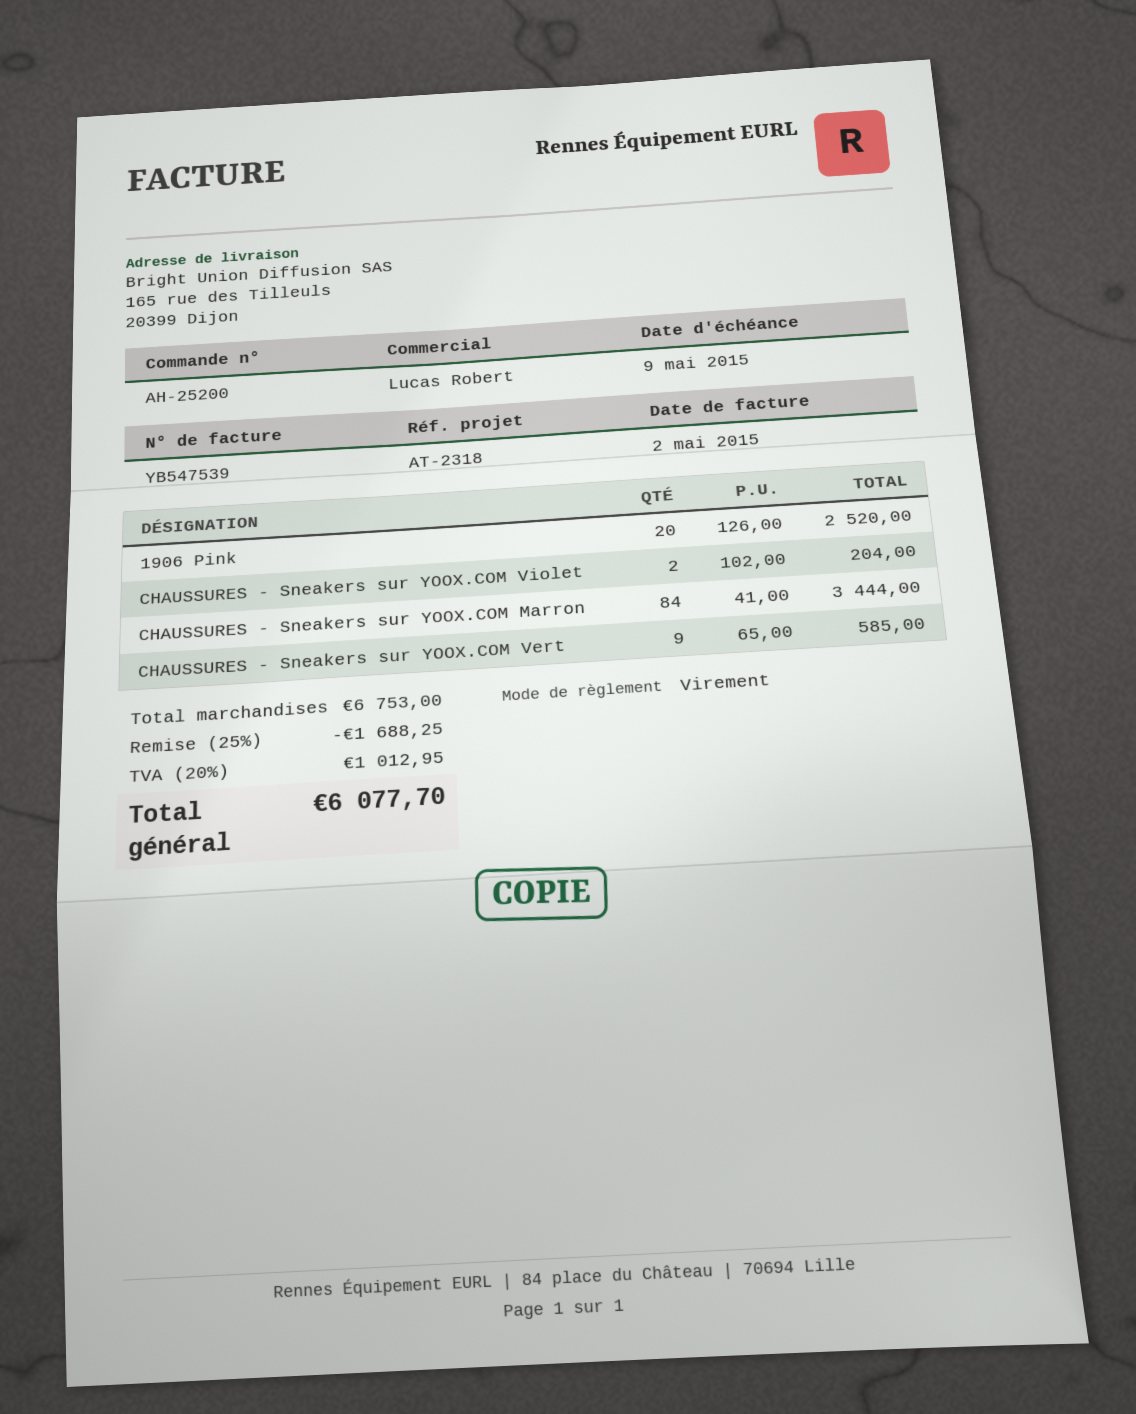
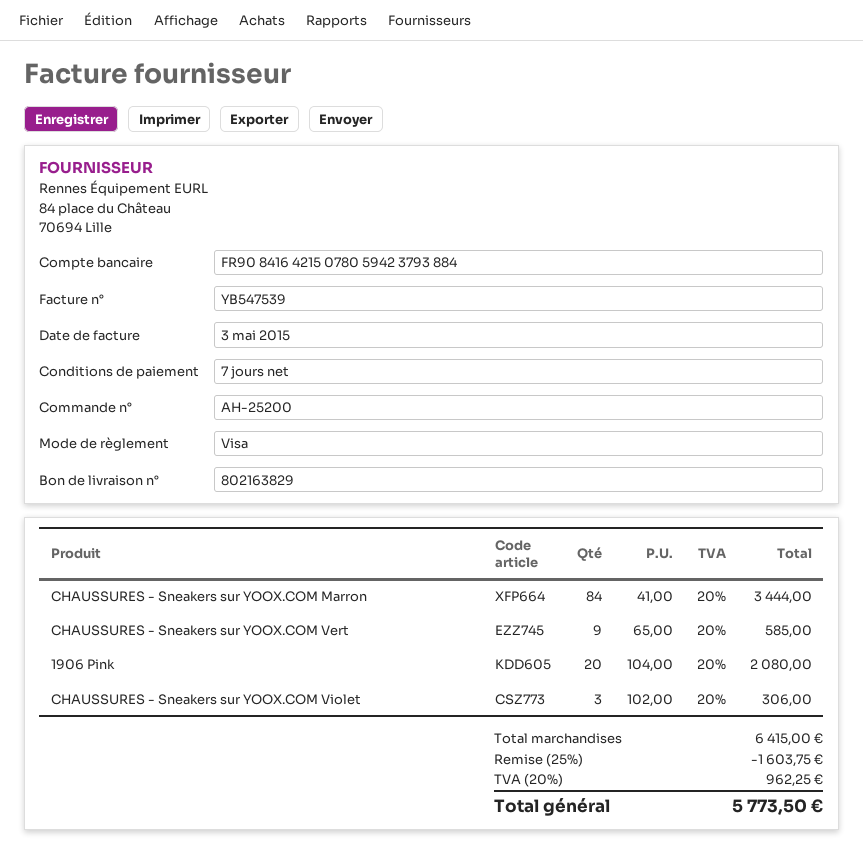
invoice date: 2015-05-02 -> 2015-05-03
payment method: bank transfer -> Visa
1906 Pink: 20 x 126.00 = 2520.00 -> 20 x 104.00 = 2080.00
CHAUSSURES - Sneakers sur YOOX.COM Violet: 2 x 102.00 = 204.00 -> 3 x 102.00 = 306.00
subtotal: 6753.00 -> 6415.00
discount: 25% = 1688.25 -> 25% = 1603.75
tax: 20% = 1012.95 -> 20% = 962.25
total: 6077.70 -> 5773.50

